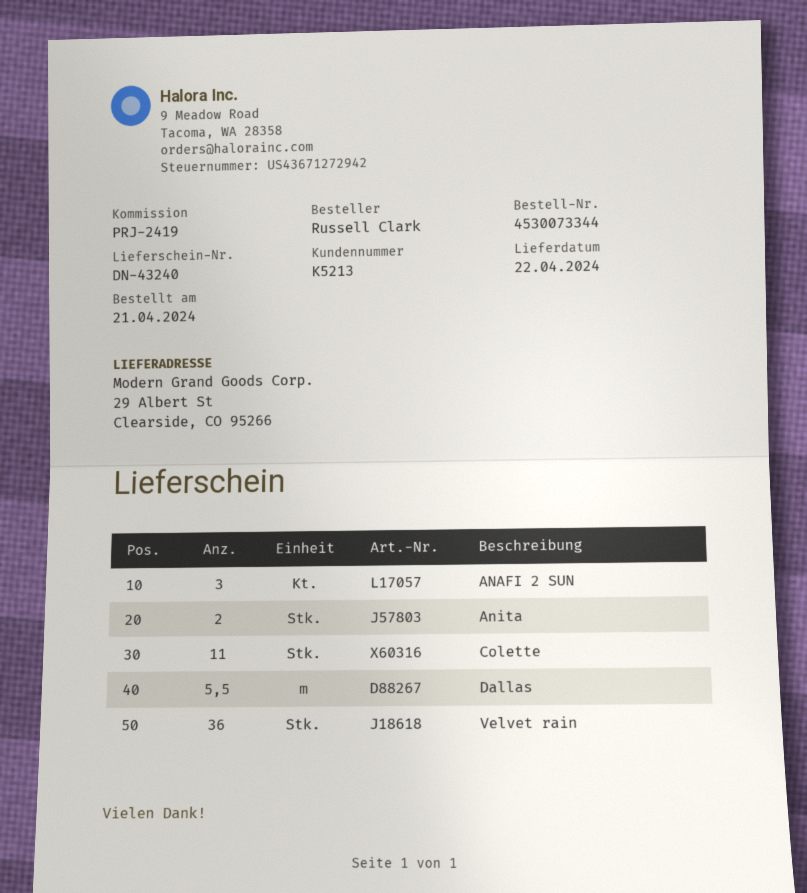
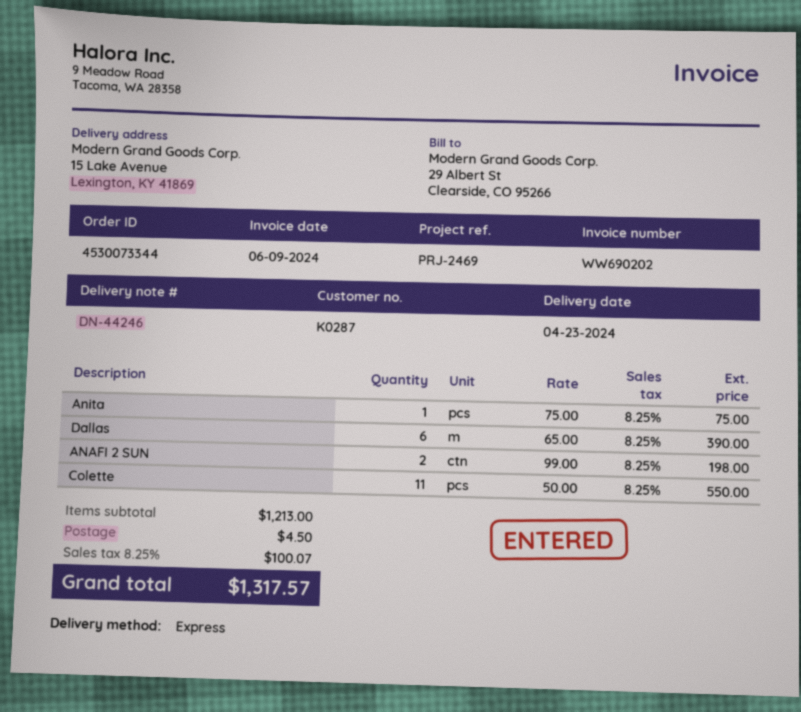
delivery note number: DN-43240 -> DN-44246
delivery date: 2024-04-22 -> 2024-04-23
customer number: K5213 -> K0287
reference: PRJ-2419 -> PRJ-2469
ship to: 29 Albert St, Clearside, CO 95266 -> 15 Lake Avenue, Lexington, KY 41869
ANAFI 2 SUN: 3 -> 2
Anita: 2 -> 1
Dallas: 5.5 -> 6
Velvet rain: 36 -> none

